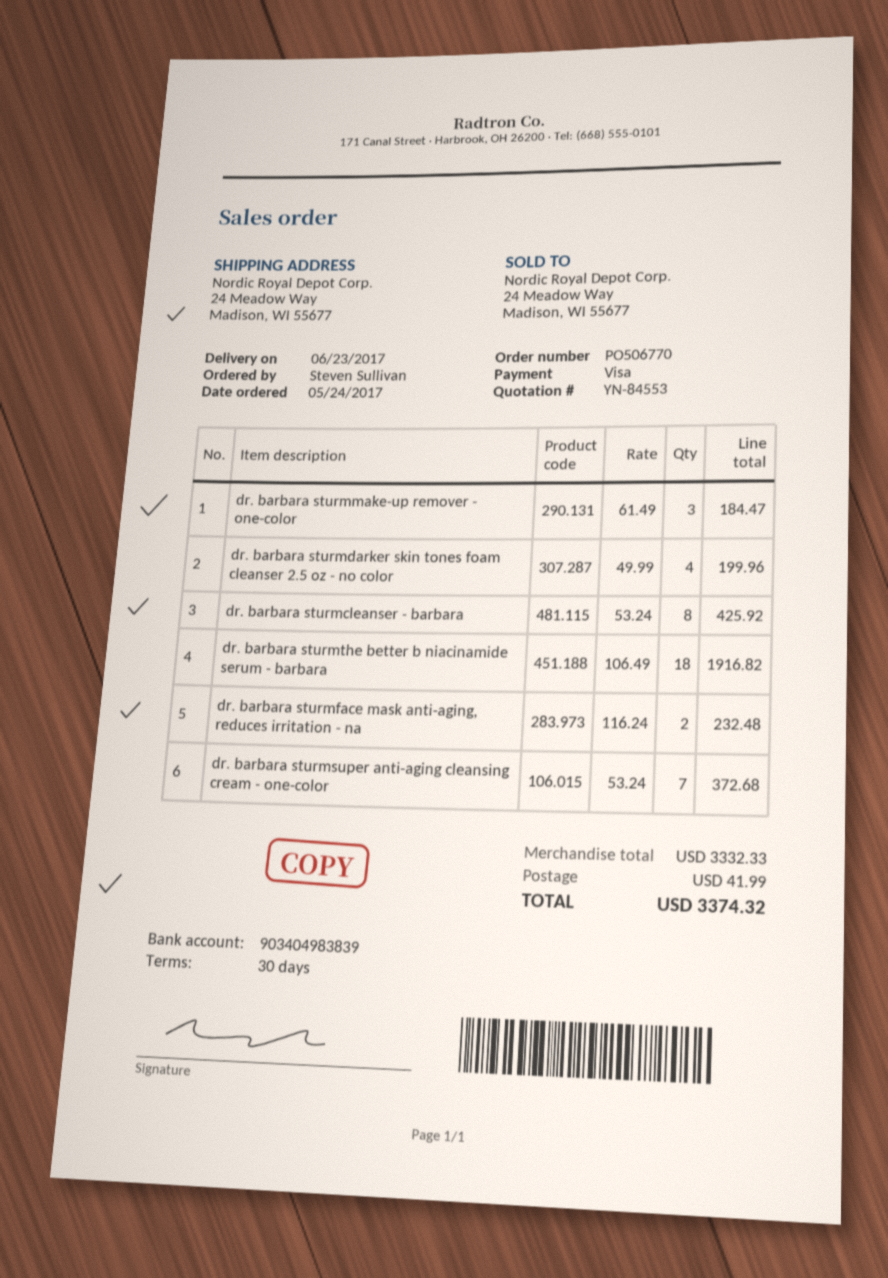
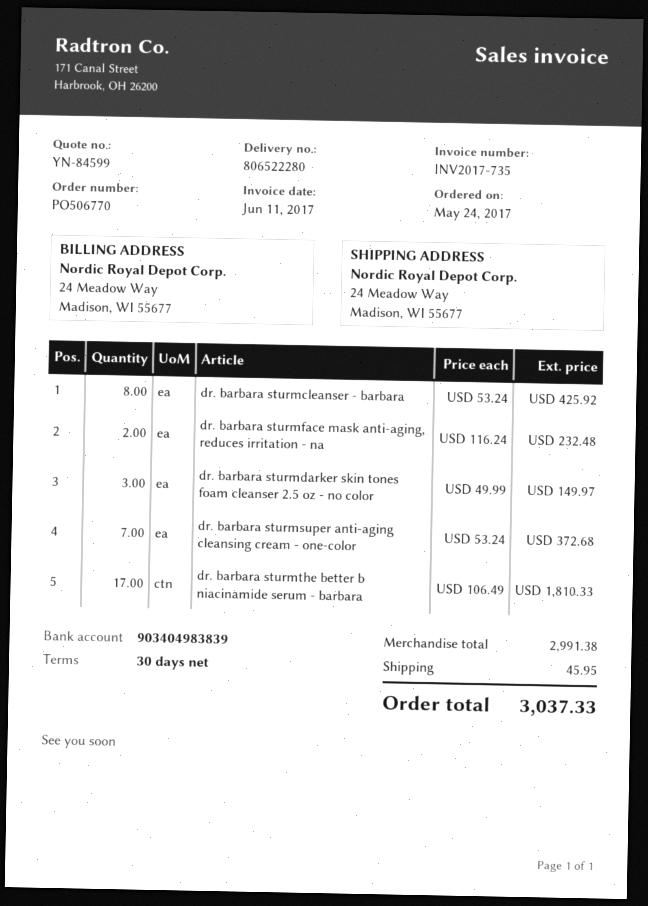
quote number: YN-84553 -> YN-84599
dr. barbara sturmmake-up remover - one-color: 3 x 61.49 = 184.47 -> none
dr. barbara sturmdarker skin tones foam cleanser 2.5 oz - no color: 4 x 49.99 = 199.96 -> 3 x 49.99 = 149.97
dr. barbara sturmthe better b niacinamide serum - barbara: 18 x 106.49 = 1916.82 -> 17 x 106.49 = 1810.33
subtotal: 3332.33 -> 2991.38
shipping: 41.99 -> 45.95
total: 3374.32 -> 3037.33

